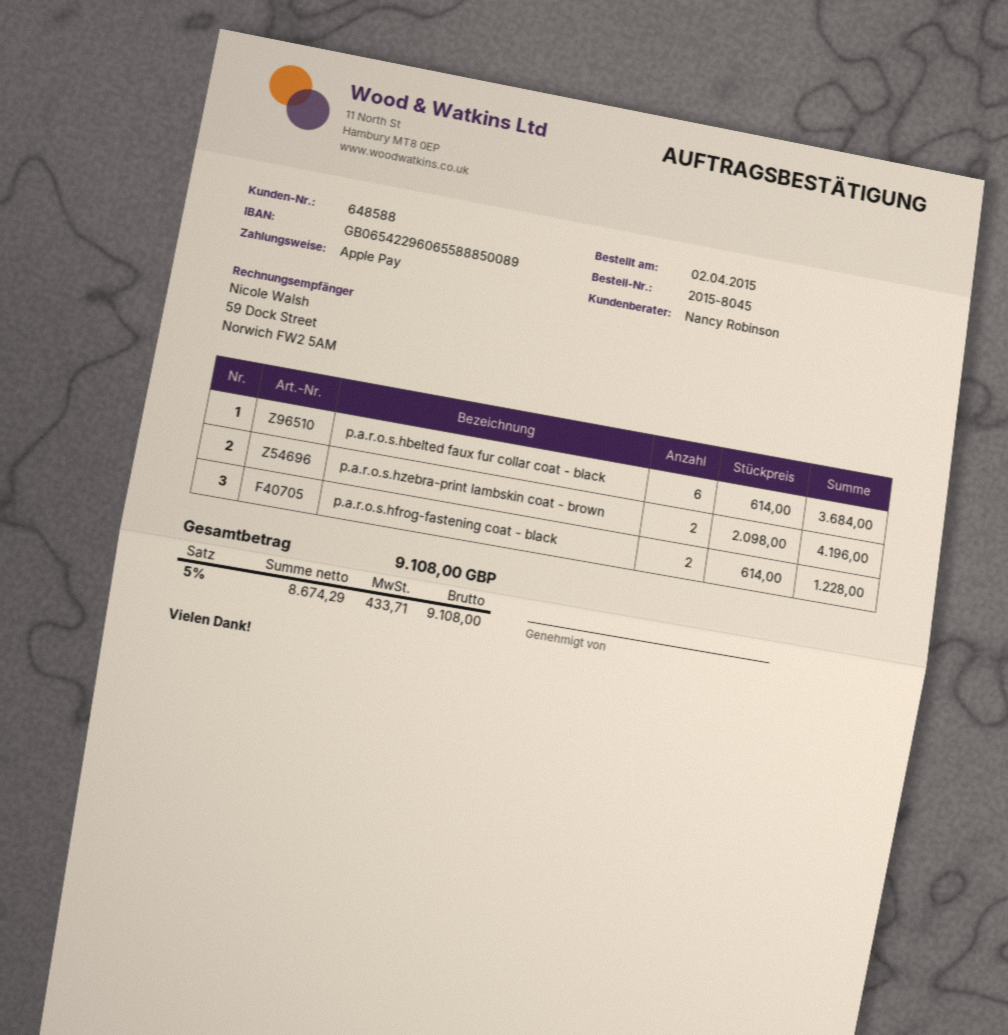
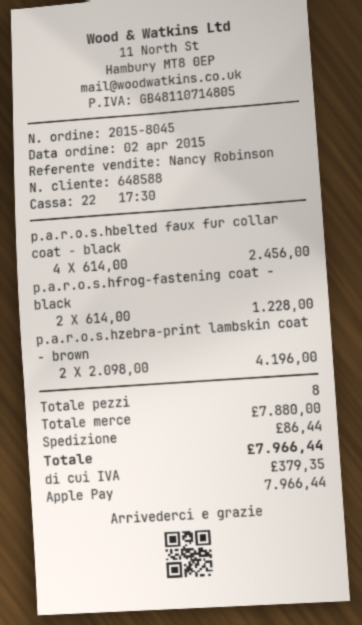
p.a.r.o.s.hbelted faux fur collar coat - black: 6 x 614.00 = 3684.00 -> 4 x 614.00 = 2456.00
shipping: none -> 86.44
tax: 433.71 -> 379.35
total: 9108.00 -> 7966.44

